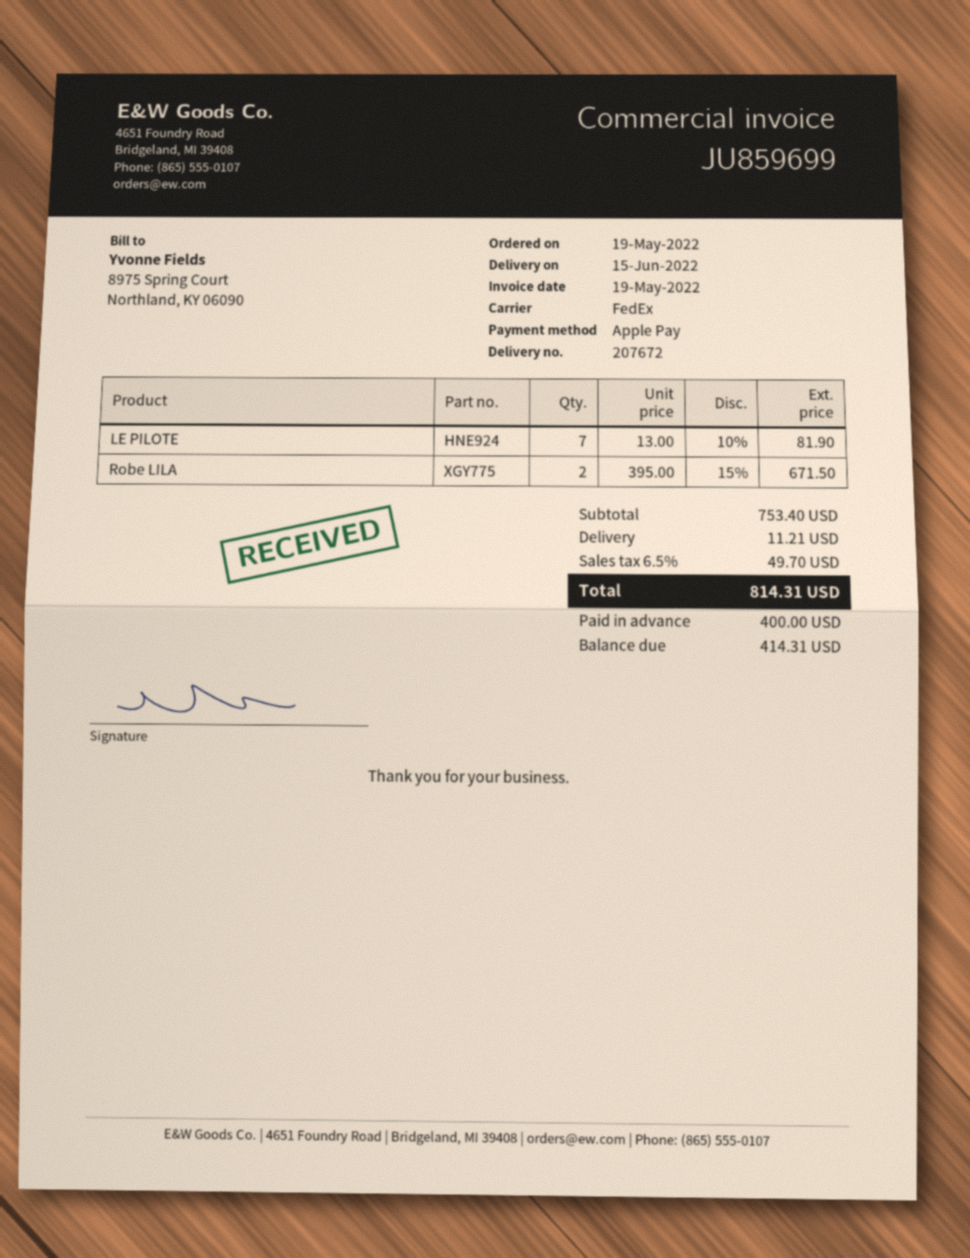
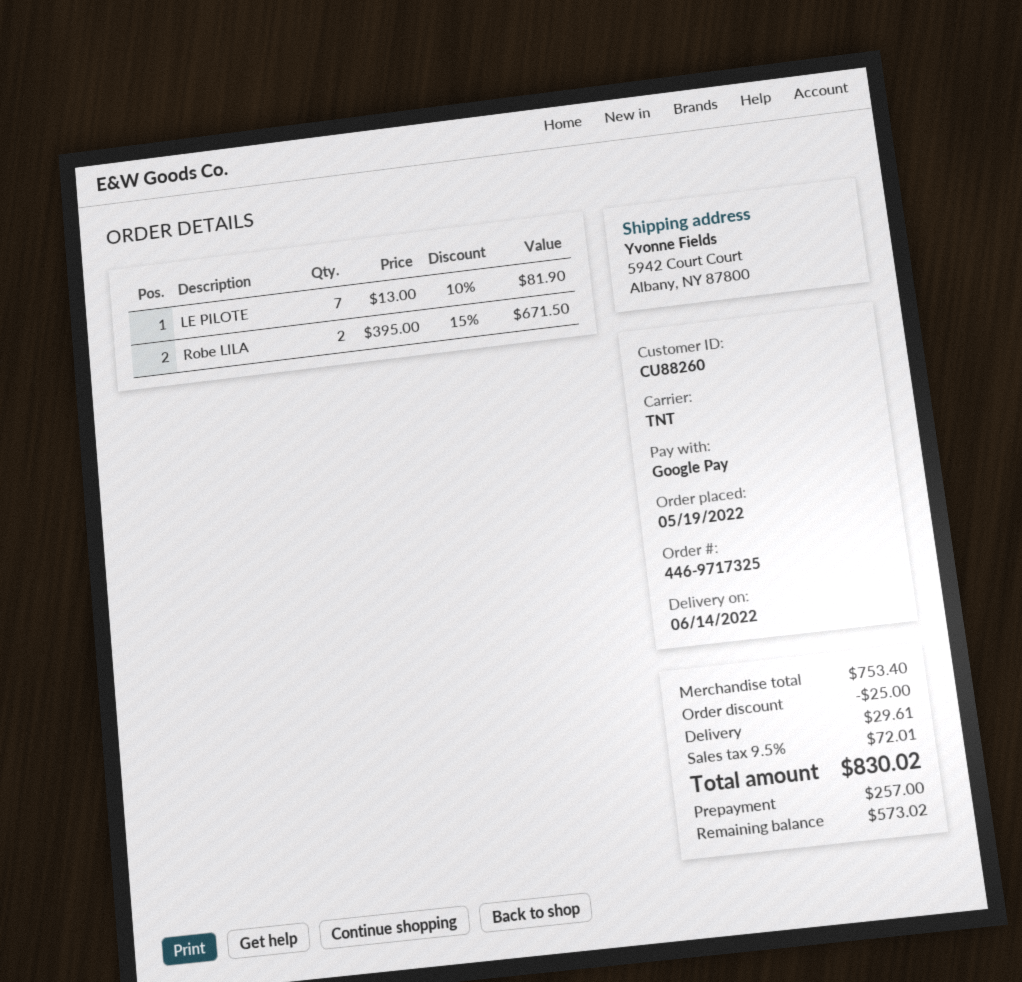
delivery date: 2022-06-15 -> 2022-06-14
payment method: Apple Pay -> Google Pay
shipping method: FedEx -> TNT
discount: none -> 25.00
shipping: 11.21 -> 29.61
tax: 6.5% = 49.70 -> 9.5% = 72.01
total: 814.31 -> 830.02
deposit: 400.00 -> 257.00
balance: 414.31 -> 573.02

